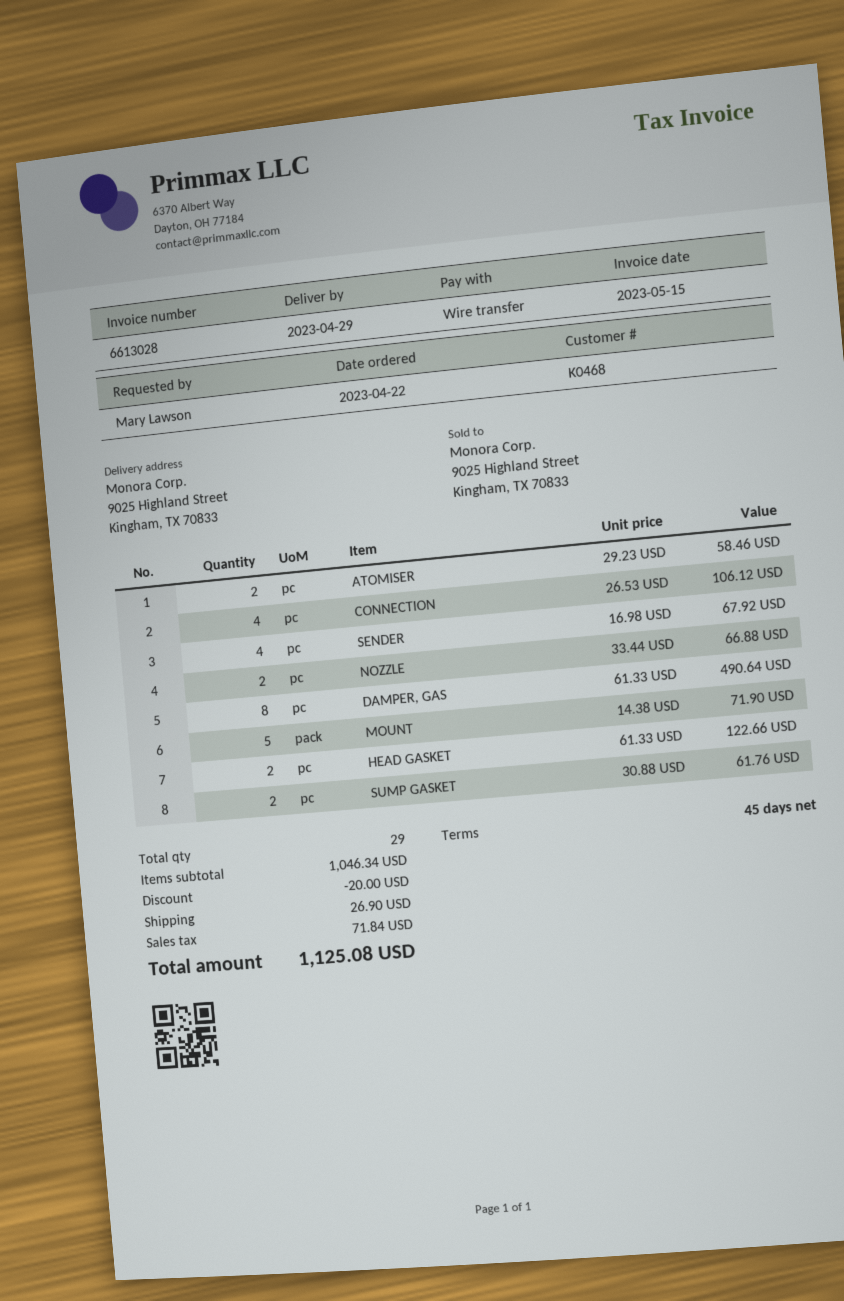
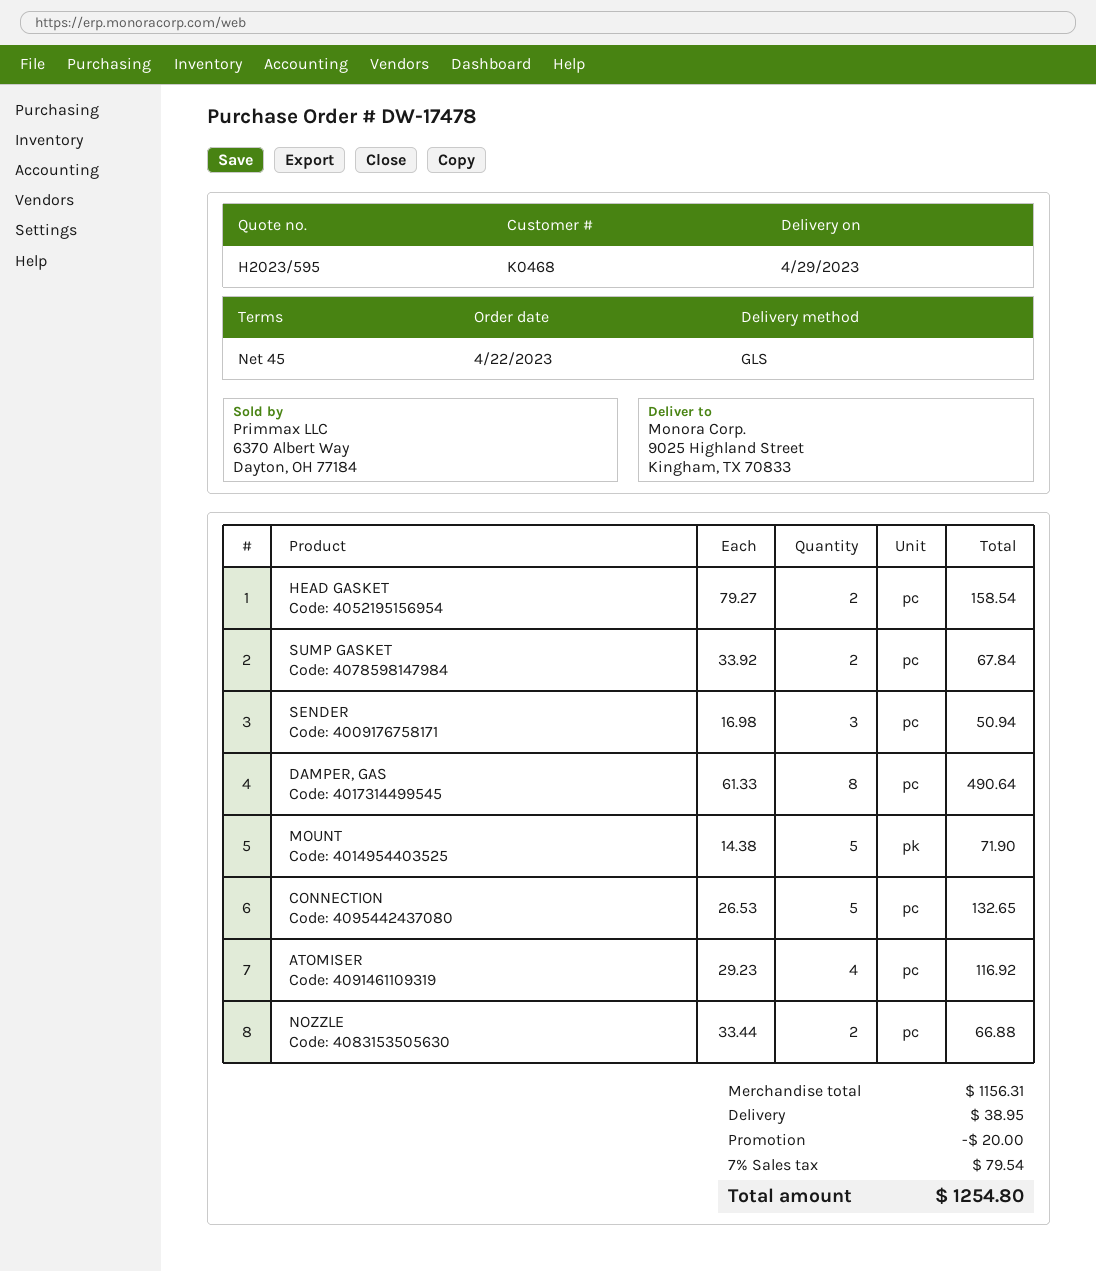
ATOMISER: 2 x 29.23 = 58.46 -> 4 x 29.23 = 116.92
CONNECTION: 4 x 26.53 = 106.12 -> 5 x 26.53 = 132.65
SENDER: 4 x 16.98 = 67.92 -> 3 x 16.98 = 50.94
HEAD GASKET: 2 x 61.33 = 122.66 -> 2 x 79.27 = 158.54
SUMP GASKET: 2 x 30.88 = 61.76 -> 2 x 33.92 = 67.84
subtotal: 1046.34 -> 1156.31
shipping: 26.90 -> 38.95
tax: 71.84 -> 79.54
total: 1125.08 -> 1254.80

